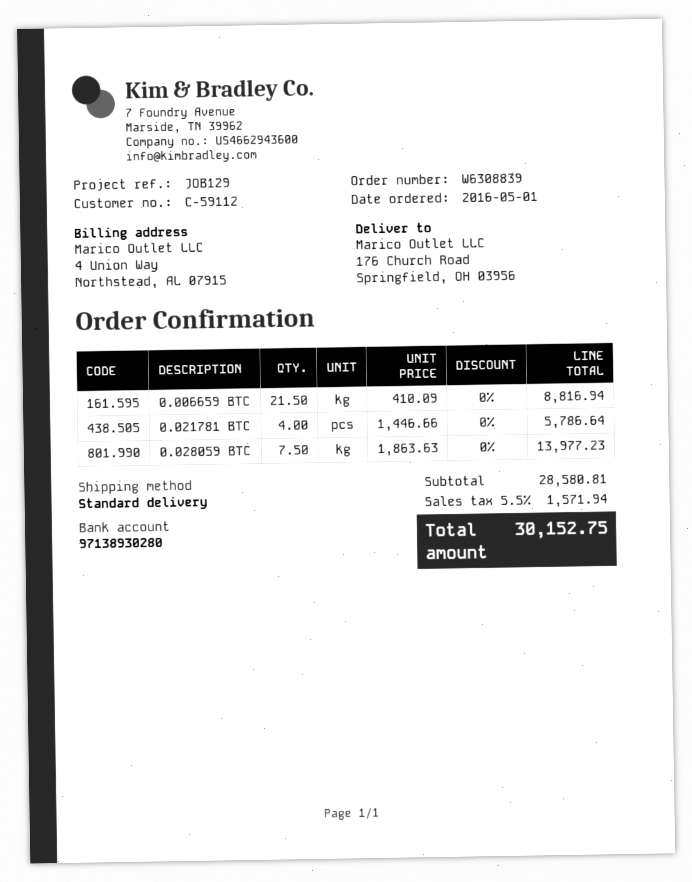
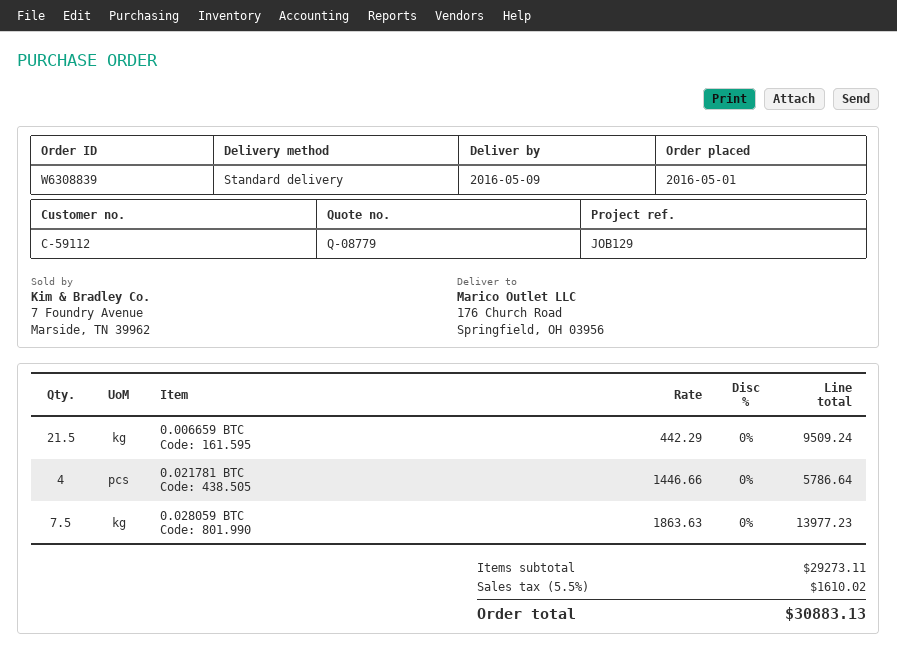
0.006659 BTC: 21.5 x 410.09 = 8816.94 -> 21.5 x 442.29 = 9509.24
subtotal: 28580.81 -> 29273.11
tax: 5.5% = 1571.94 -> 5.5% = 1610.02
total: 30152.75 -> 30883.13

